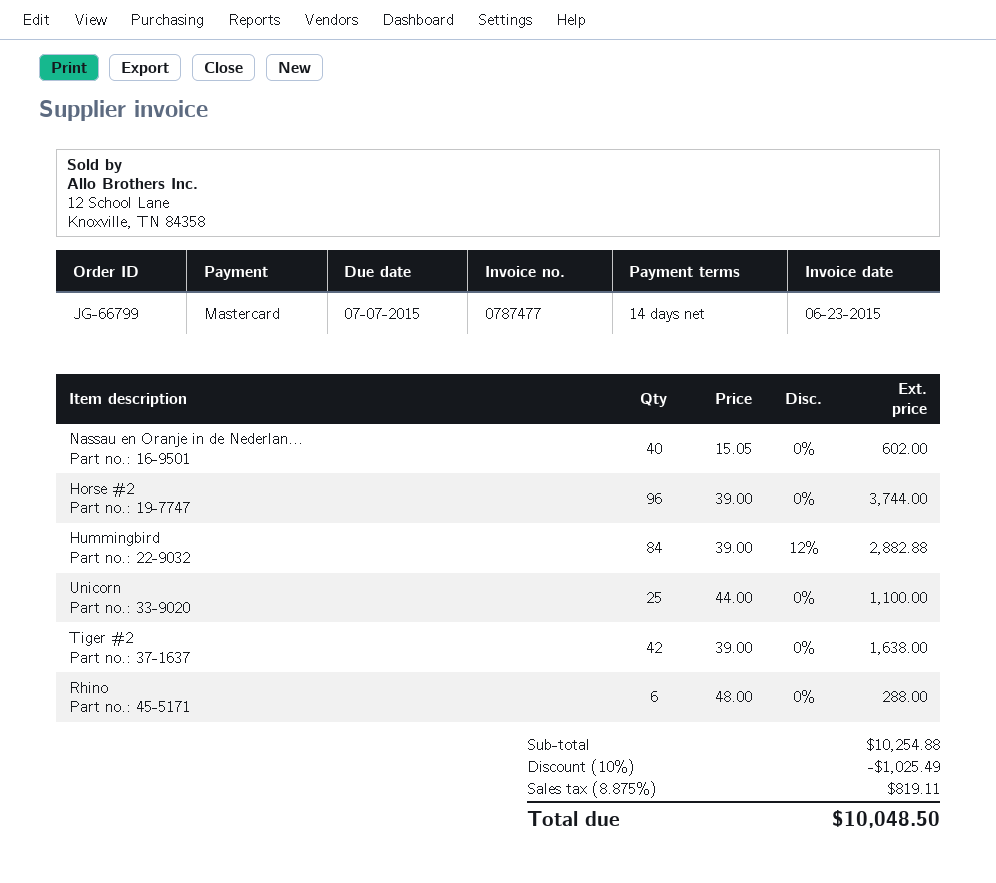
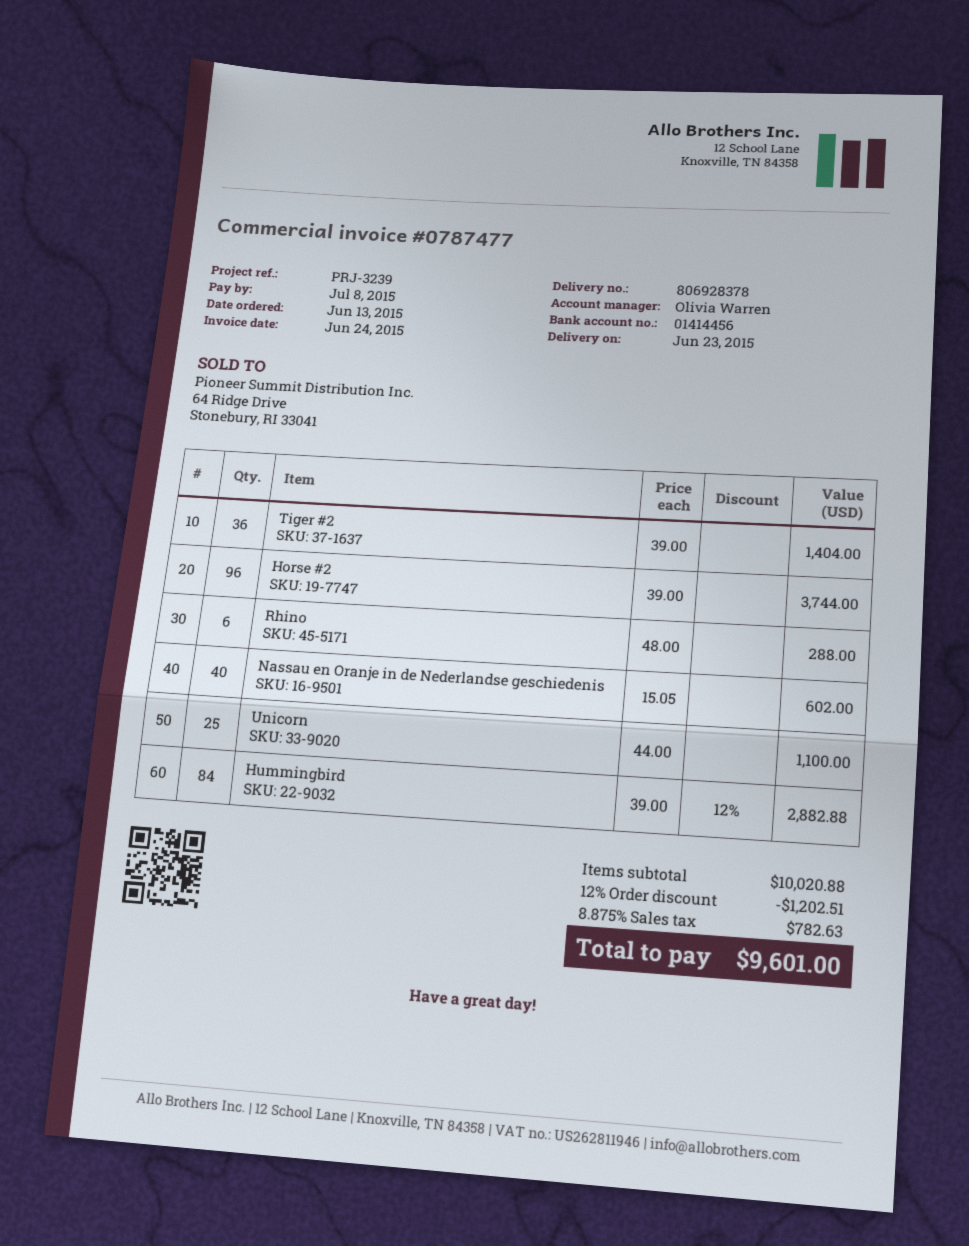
invoice date: 2015-06-23 -> 2015-06-24
due date: 2015-07-07 -> 2015-07-08
Tiger #2: 42 x 39.00 = 1638.00 -> 36 x 39.00 = 1404.00
subtotal: 10254.88 -> 10020.88
discount: 10% = 1025.49 -> 12% = 1202.51
tax: 8.875% = 819.11 -> 8.875% = 782.63
total: 10048.50 -> 9601.00

